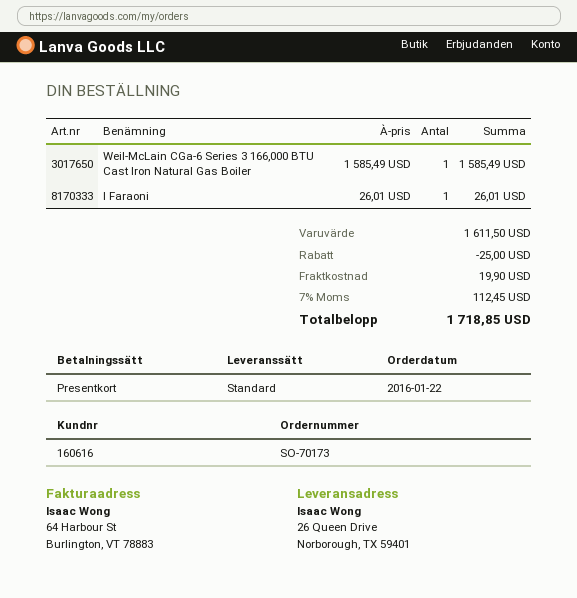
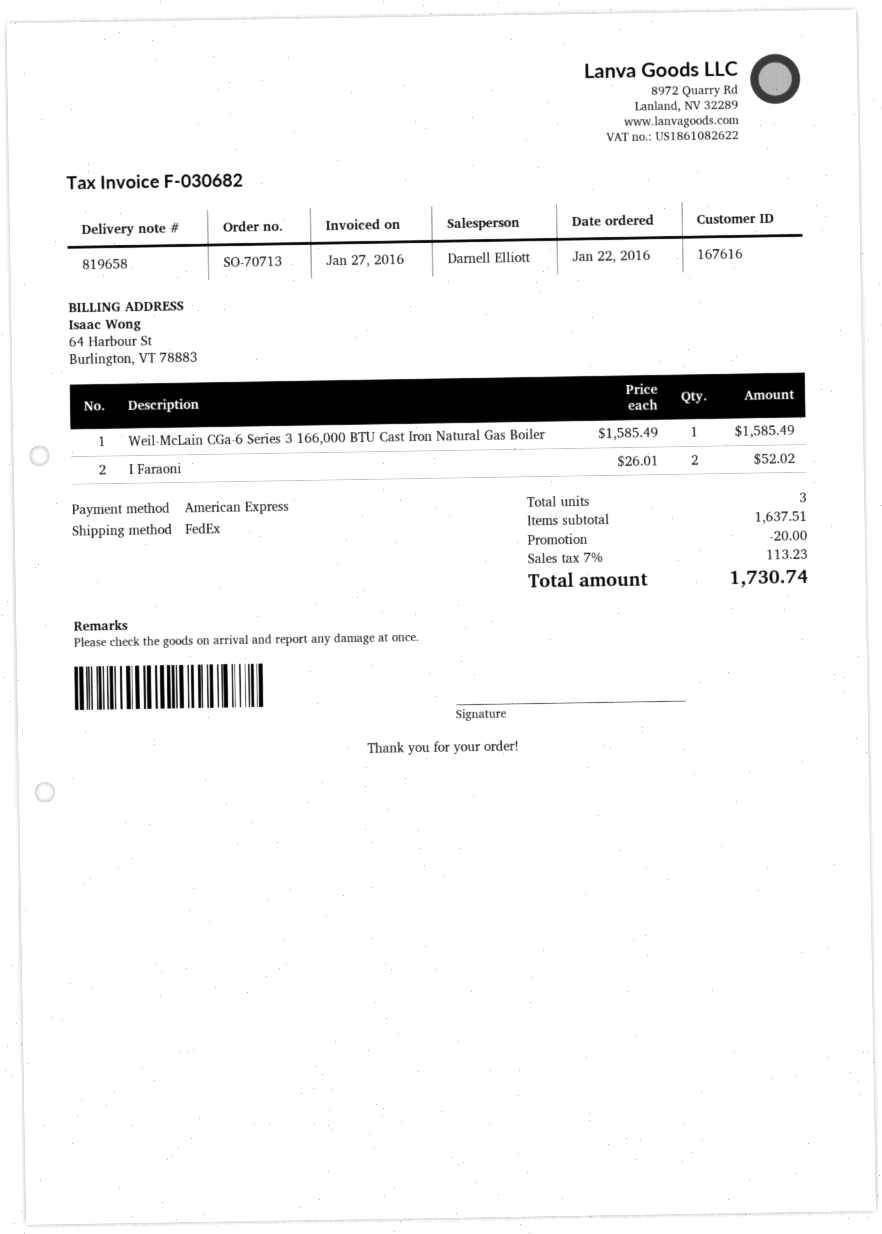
order number: SO-70173 -> SO-70713
customer number: 160616 -> 167616
payment method: gift card -> American Express
shipping method: standard -> FedEx
I Faraoni: 1 x 26.01 = 26.01 -> 2 x 26.01 = 52.02
subtotal: 1611.50 -> 1637.51
discount: 25.00 -> 20.00
shipping: 19.90 -> none
tax: 7% = 112.45 -> 7% = 113.23
total: 1718.85 -> 1730.74

